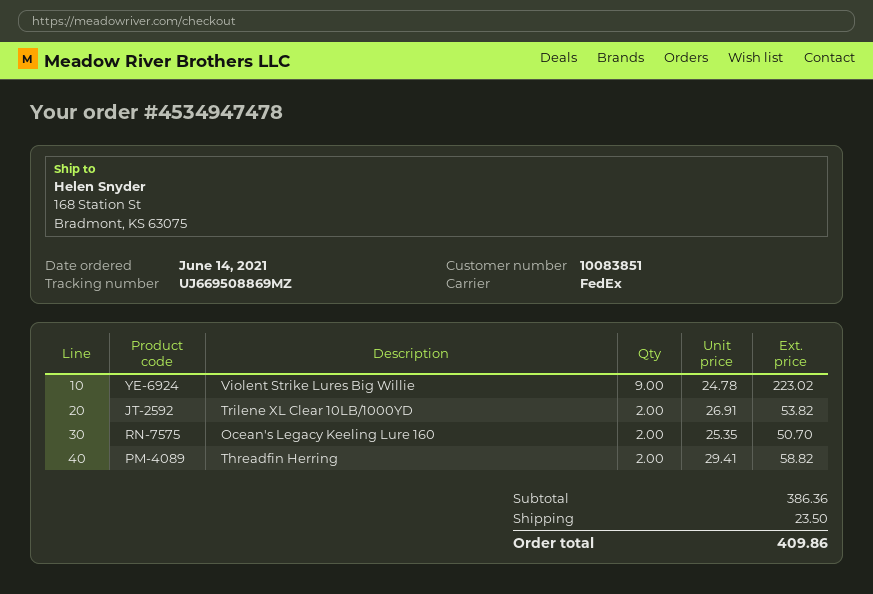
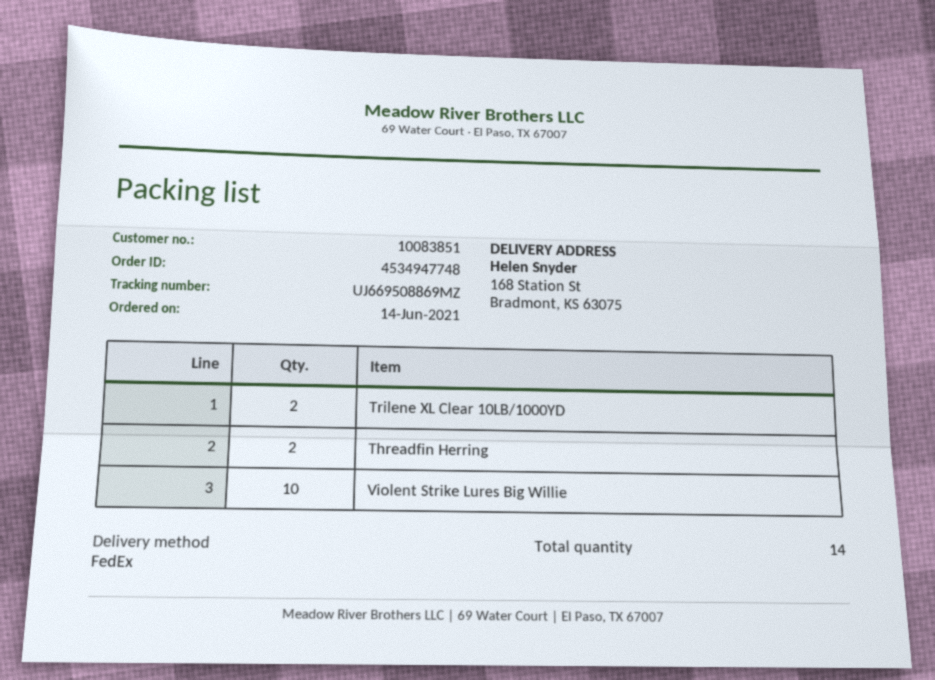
order number: 4534947478 -> 4534947748
Violent Strike Lures Big Willie: 9 -> 10
Ocean's Legacy Keeling Lure 160: 2 -> none

